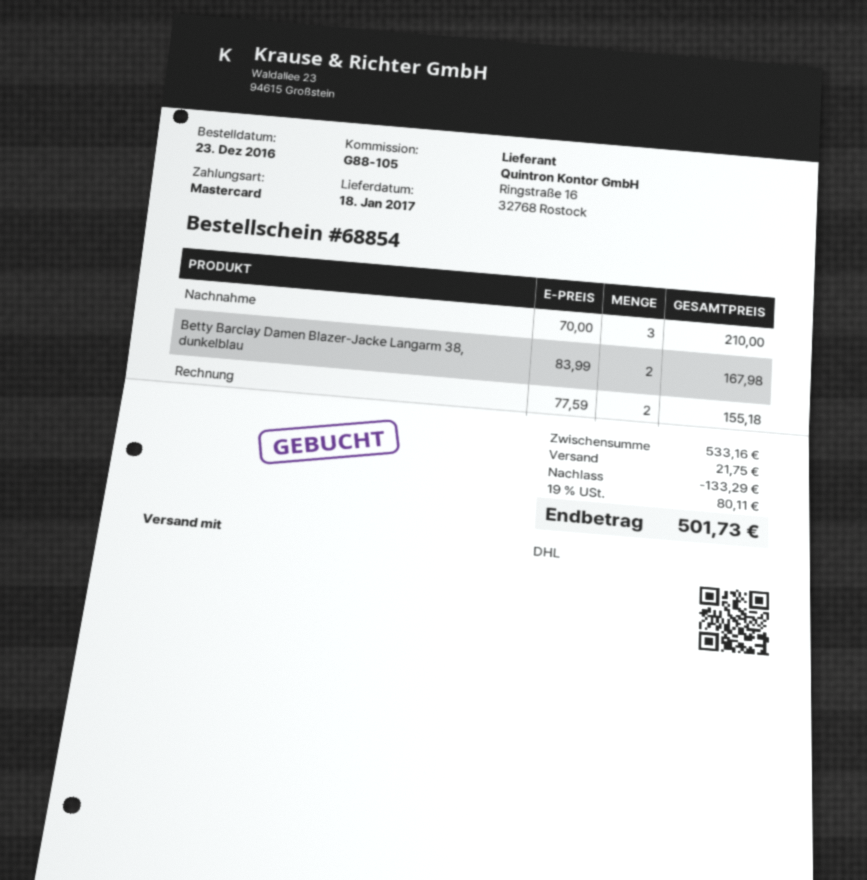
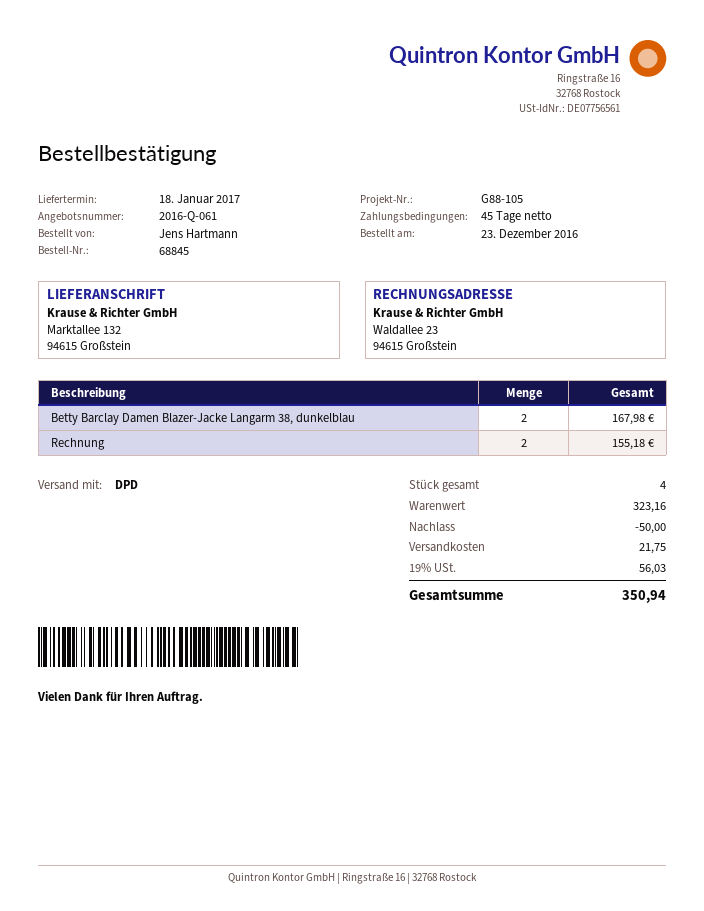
order number: 68854 -> 68845
shipping method: DHL -> DPD
Nachnahme: 3 for 210.00 -> none
subtotal: 533.16 -> 323.16
discount: 133.29 -> 50.00
tax: 19% = 80.11 -> 19% = 56.03
total: 501.73 -> 350.94

